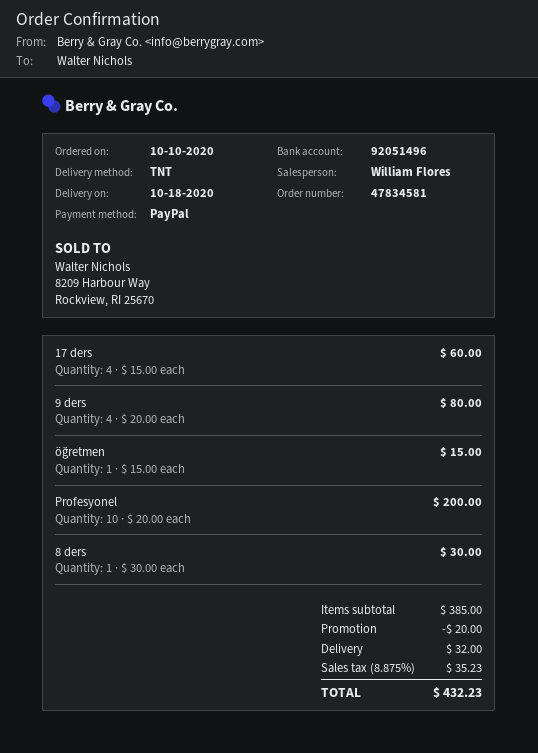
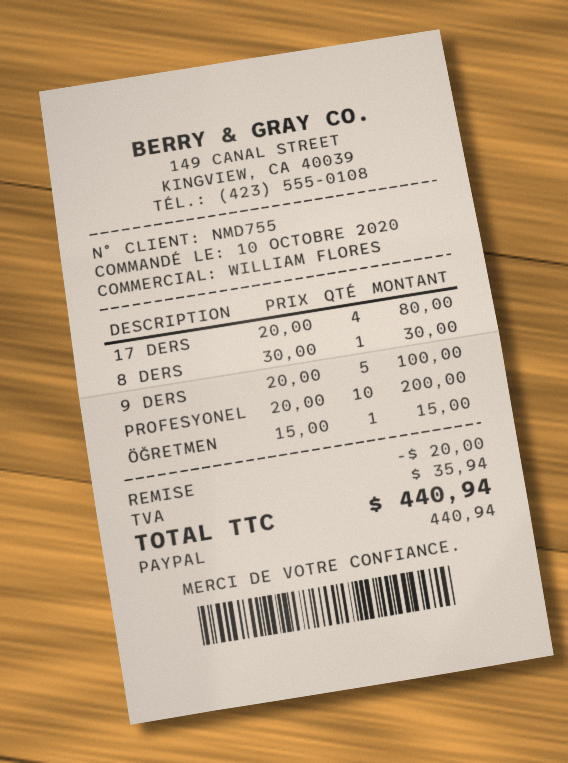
17 ders: 4 x 15.00 = 60.00 -> 4 x 20.00 = 80.00
9 ders: 4 x 20.00 = 80.00 -> 5 x 20.00 = 100.00
shipping: 32.00 -> none
tax: 35.23 -> 35.94
total: 432.23 -> 440.94

